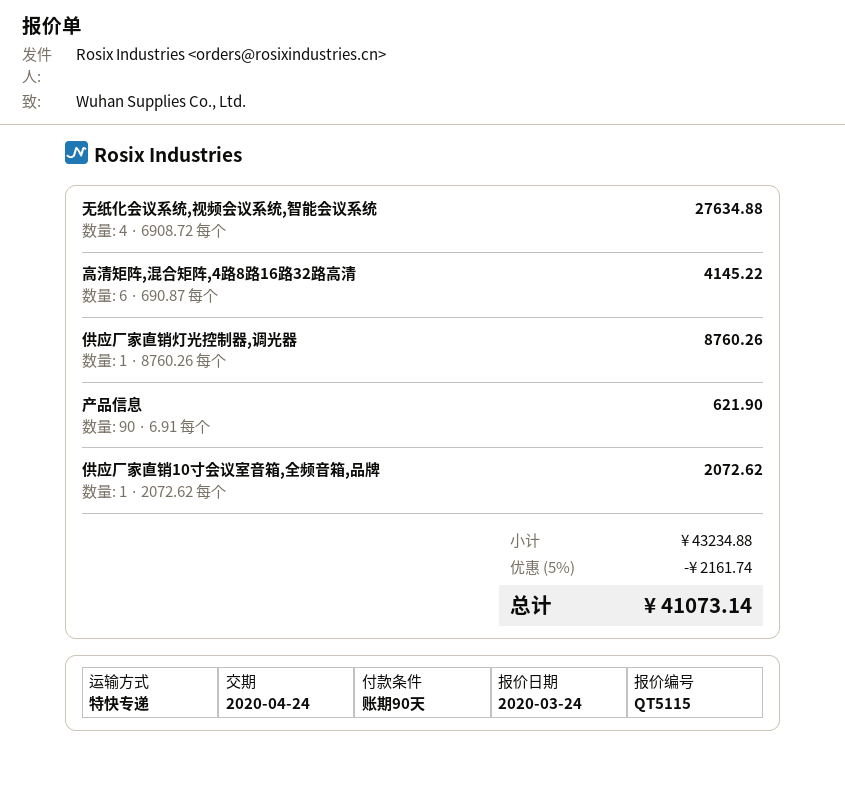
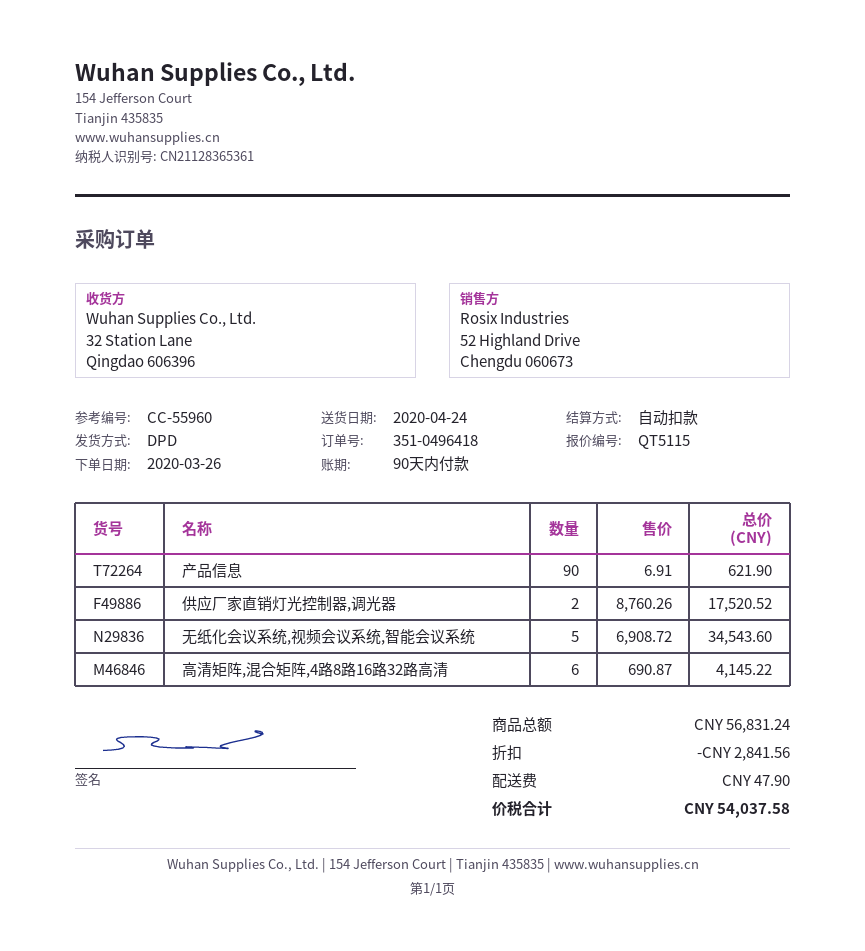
shipping method: express -> DPD
无纸化会议系统,视频会议系统,智能会议系统: 4 x 6908.72 = 27634.88 -> 5 x 6908.72 = 34543.60
供应厂家直销灯光控制器,调光器: 1 x 8760.26 = 8760.26 -> 2 x 8760.26 = 17520.52
供应厂家直销10寸会议室音箱,全频音箱,品牌: 1 x 2072.62 = 2072.62 -> none
subtotal: 43234.88 -> 56831.24
discount: 2161.74 -> 2841.56
shipping: none -> 47.90
total: 41073.14 -> 54037.58

